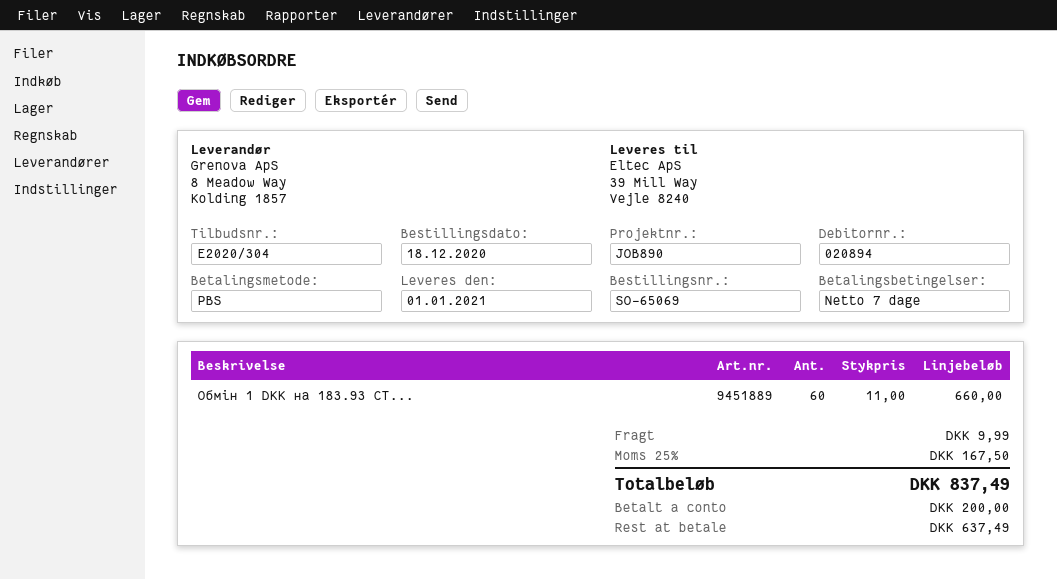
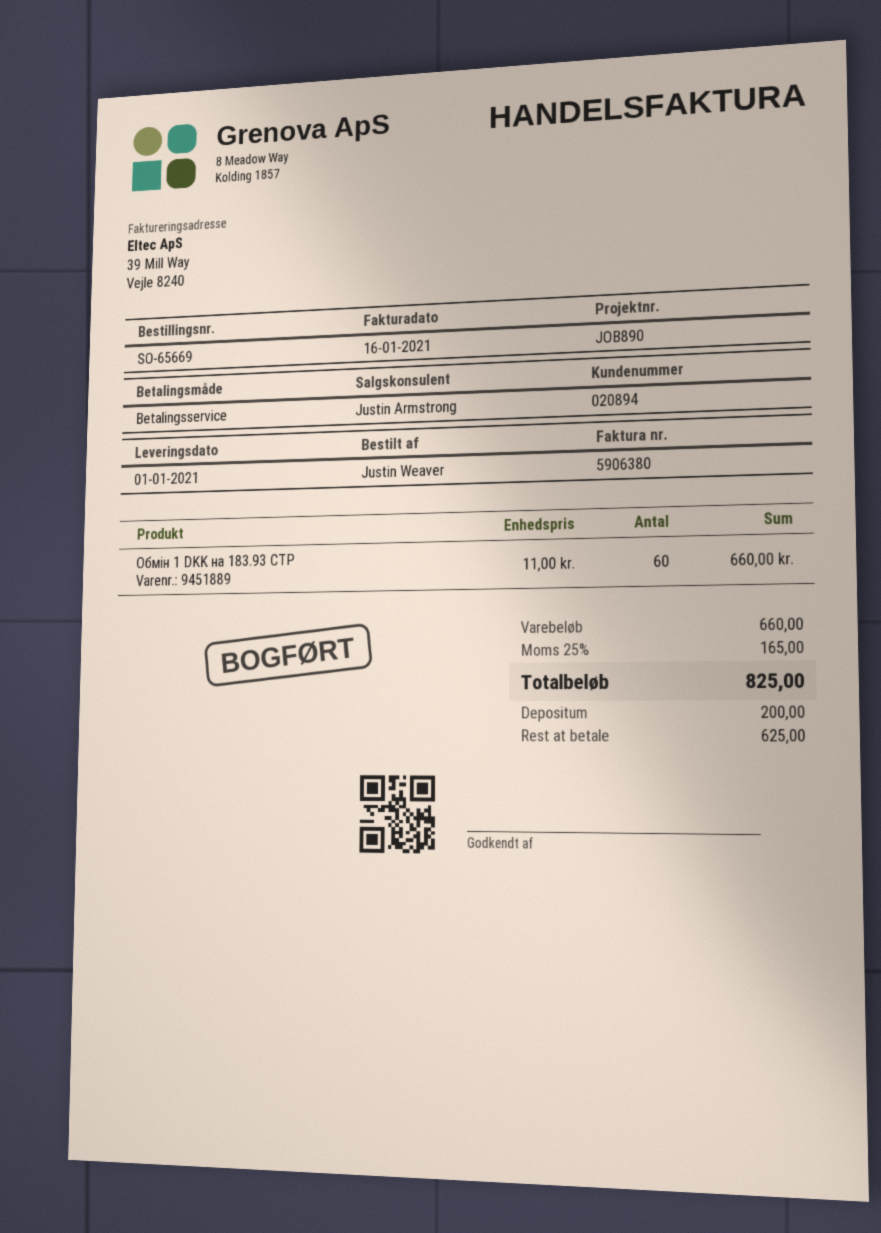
order number: SO-65069 -> SO-65669
shipping: 9.99 -> none
tax: 25% = 167.50 -> 25% = 165.00
total: 837.49 -> 825.00
balance: 637.49 -> 625.00

